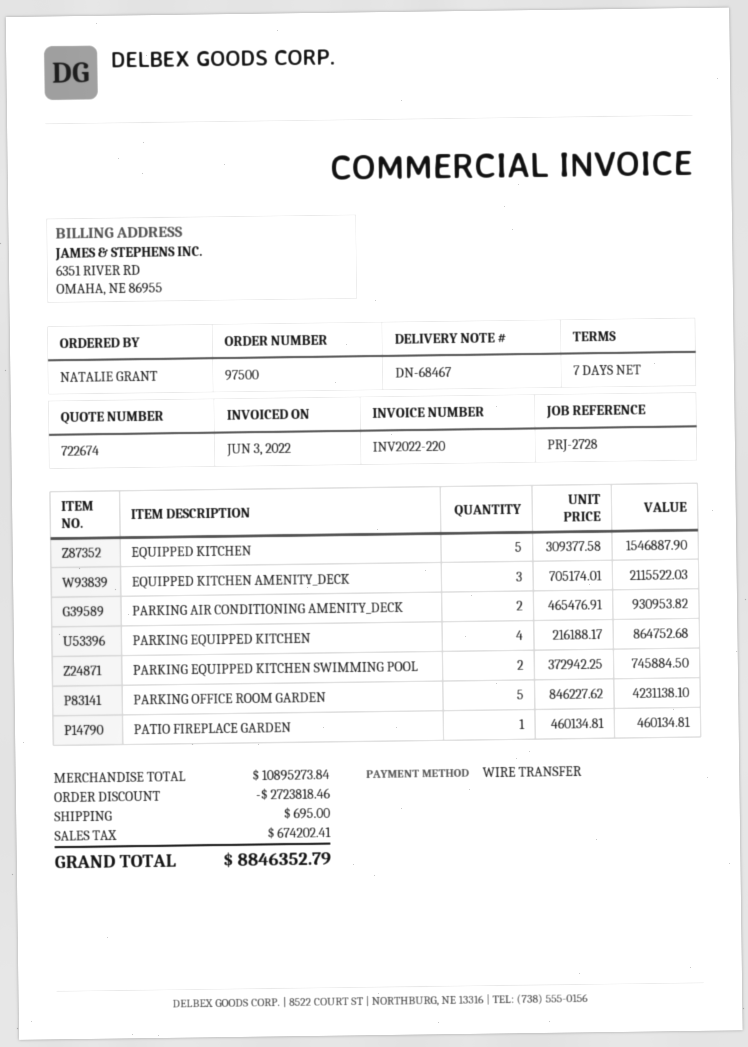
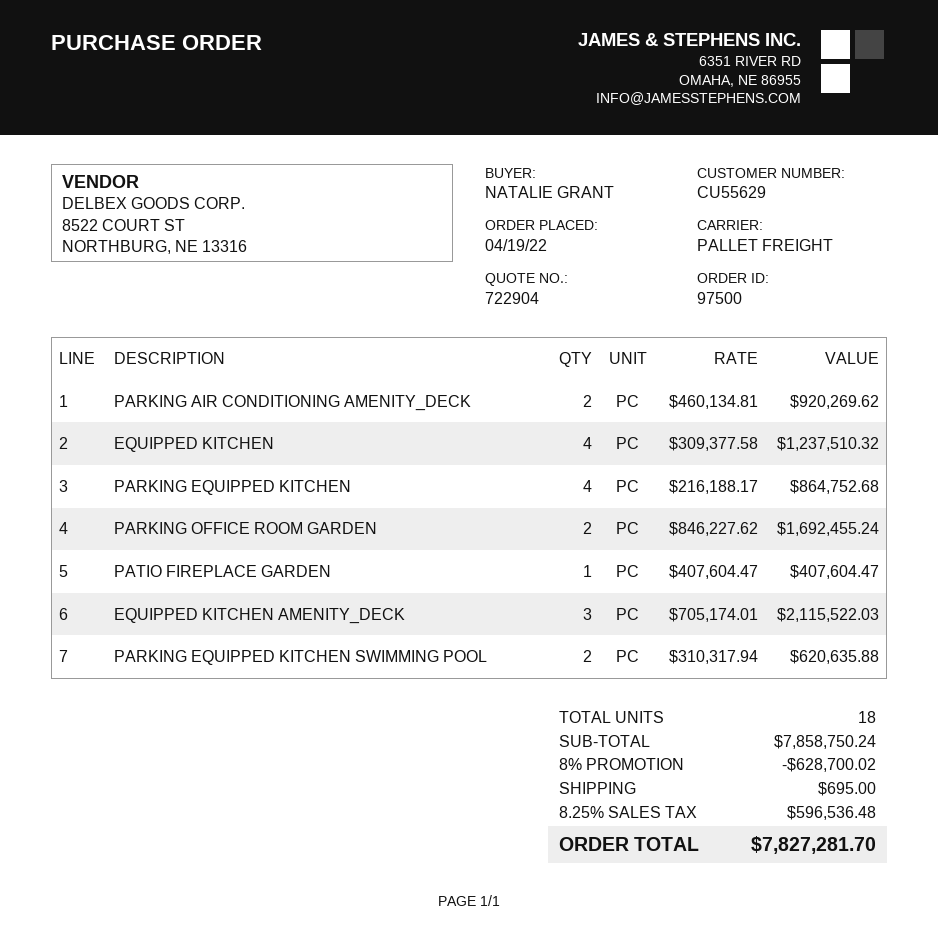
quote number: 722674 -> 722904
EQUIPPED KITCHEN: 5 x 309377.58 = 1546887.90 -> 4 x 309377.58 = 1237510.32
PARKING AIR CONDITIONING AMENITY_DECK: 2 x 465476.91 = 930953.82 -> 2 x 460134.81 = 920269.62
PARKING EQUIPPED KITCHEN SWIMMING POOL: 2 x 372942.25 = 745884.50 -> 2 x 310317.94 = 620635.88
PARKING OFFICE ROOM GARDEN: 5 x 846227.62 = 4231138.10 -> 2 x 846227.62 = 1692455.24
PATIO FIREPLACE GARDEN: 1 x 460134.81 = 460134.81 -> 1 x 407604.47 = 407604.47
subtotal: 10895273.84 -> 7858750.24
discount: 2723818.46 -> 628700.02
tax: 674202.41 -> 596536.48
total: 8846352.79 -> 7827281.70

